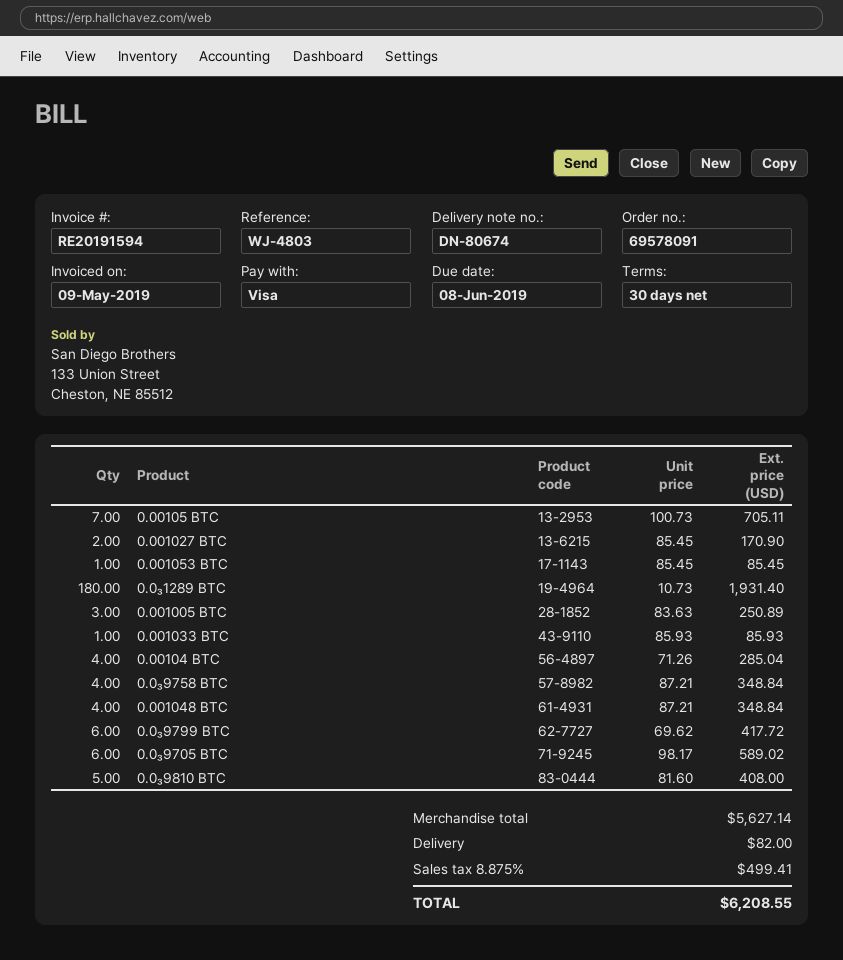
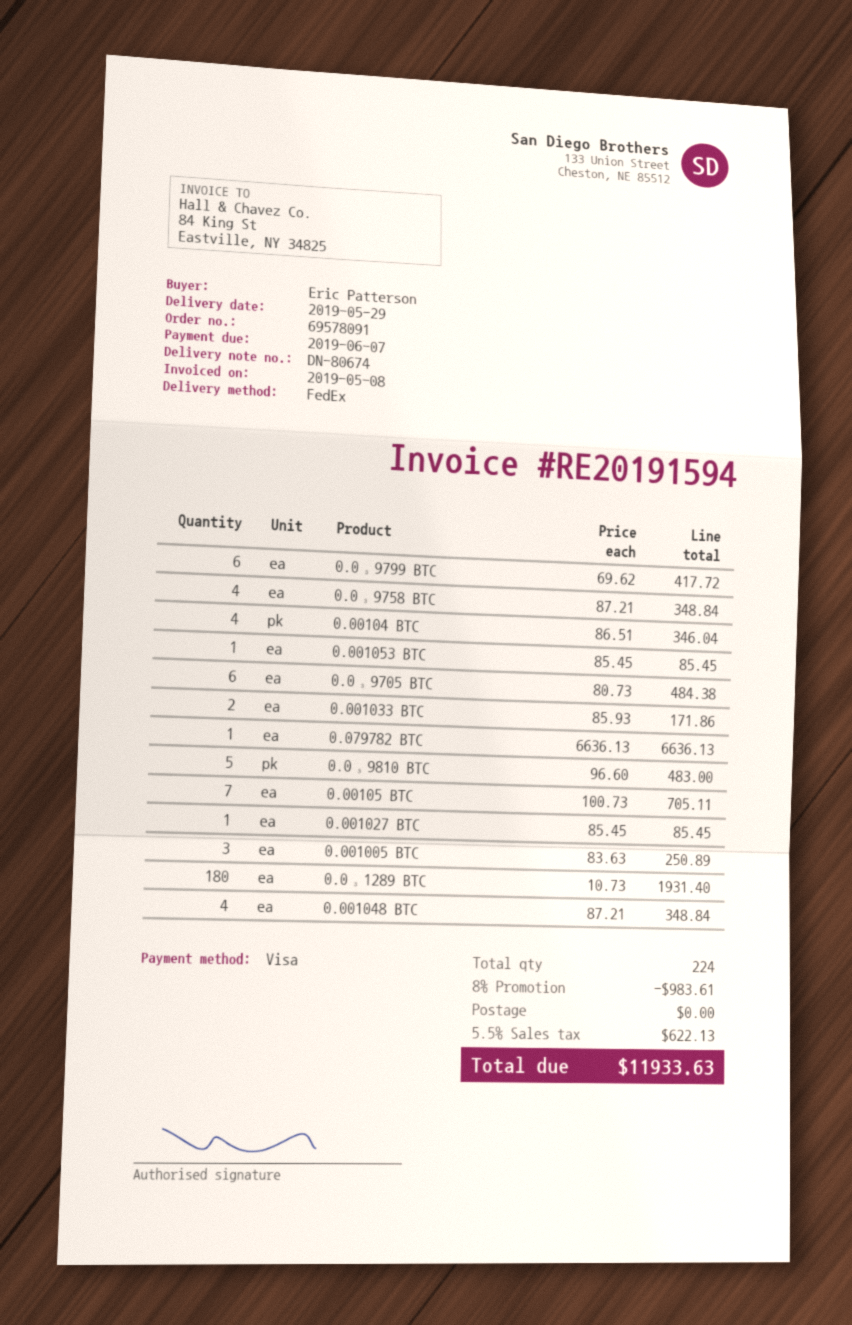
invoice date: 2019-05-09 -> 2019-05-08
due date: 2019-06-08 -> 2019-06-07
0.001027 BTC: 2 x 85.45 = 170.90 -> 1 x 85.45 = 85.45
0.001033 BTC: 1 x 85.93 = 85.93 -> 2 x 85.93 = 171.86
0.00104 BTC: 4 x 71.26 = 285.04 -> 4 x 86.51 = 346.04
0.0₃9705 BTC: 6 x 98.17 = 589.02 -> 6 x 80.73 = 484.38
0.0₃9810 BTC: 5 x 81.60 = 408.00 -> 5 x 96.60 = 483.00
0.079782 BTC: none -> 1 x 6636.13 = 6636.13
discount: none -> 8% = 983.61
shipping: 82.00 -> 0.00
tax: 8.875% = 499.41 -> 5.5% = 622.13
total: 6208.55 -> 11933.63

